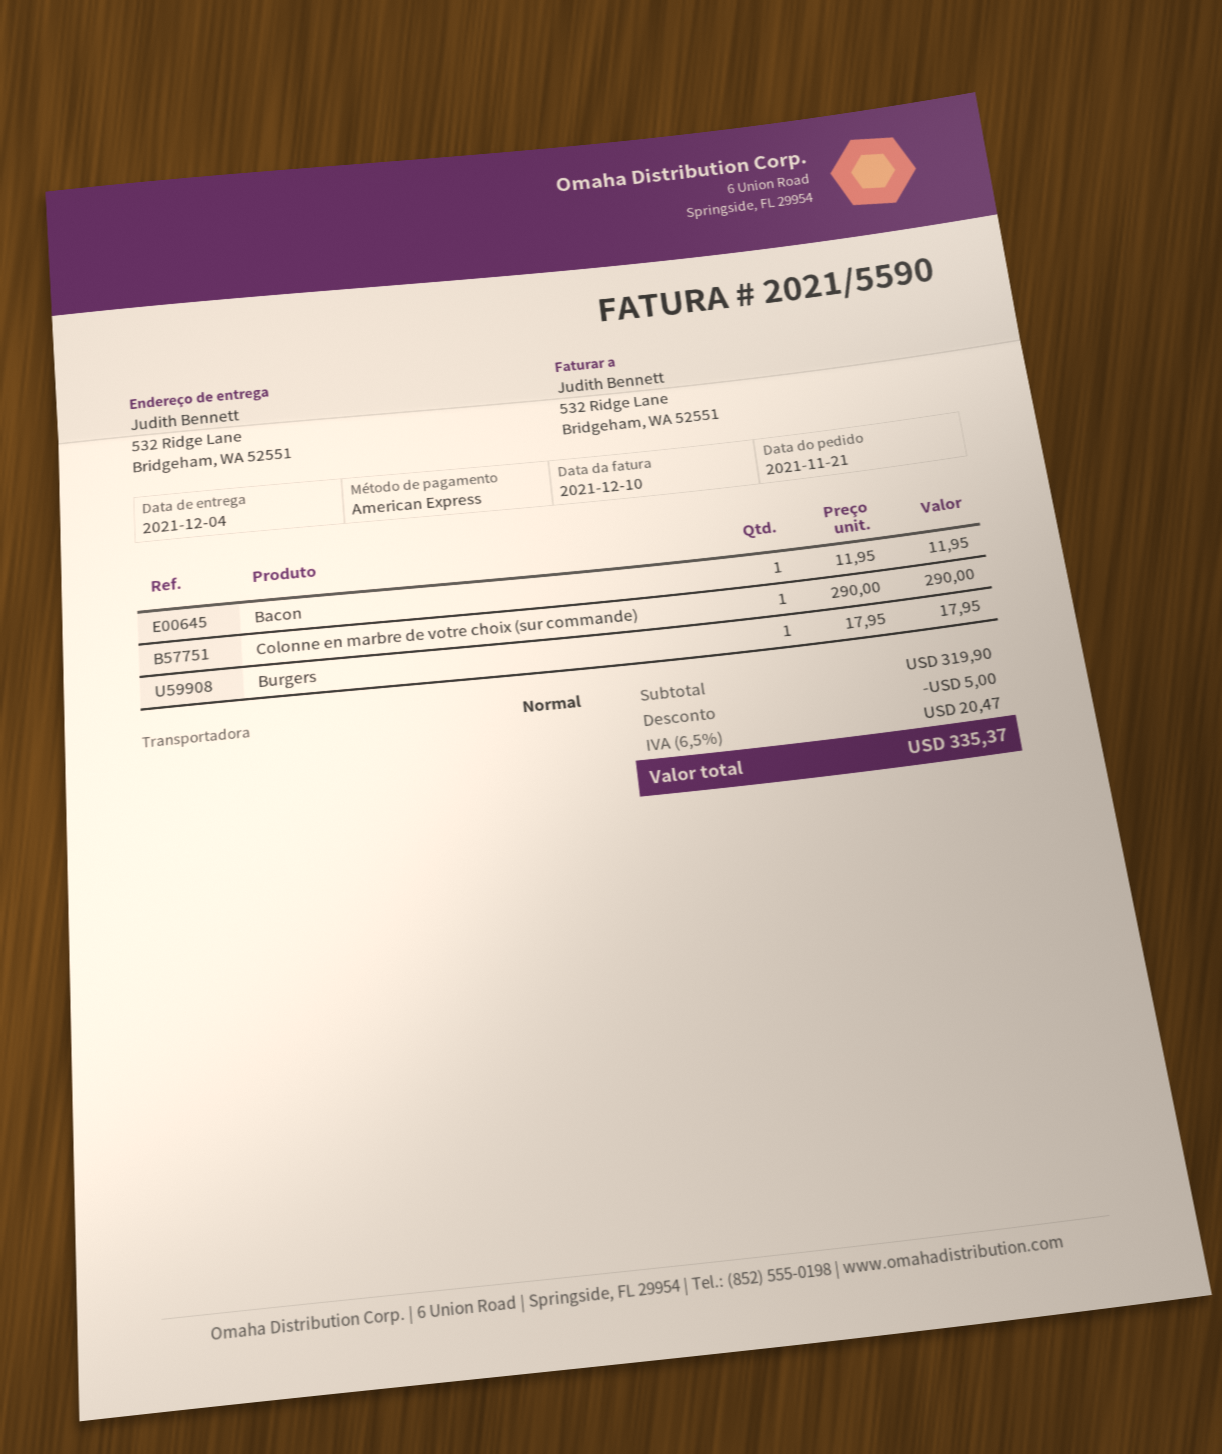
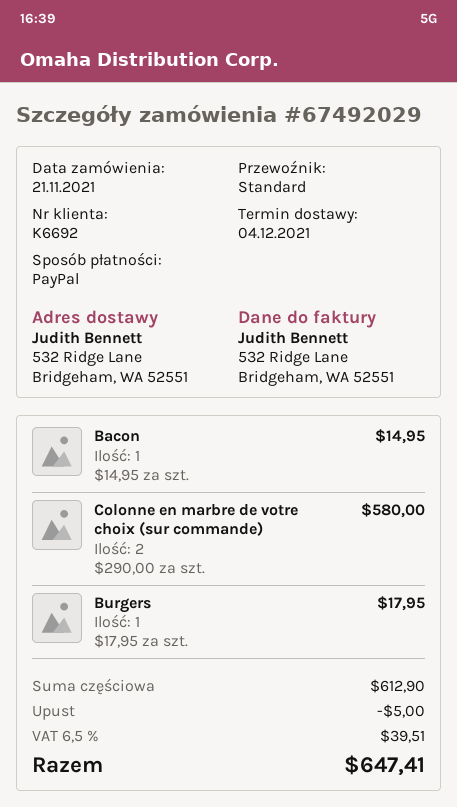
payment method: American Express -> PayPal
Bacon: 1 x 11.95 = 11.95 -> 1 x 14.95 = 14.95
Colonne en marbre de votre choix (sur commande): 1 x 290.00 = 290.00 -> 2 x 290.00 = 580.00
subtotal: 319.90 -> 612.90
tax: 6.5% = 20.47 -> 6.5% = 39.51
total: 335.37 -> 647.41

